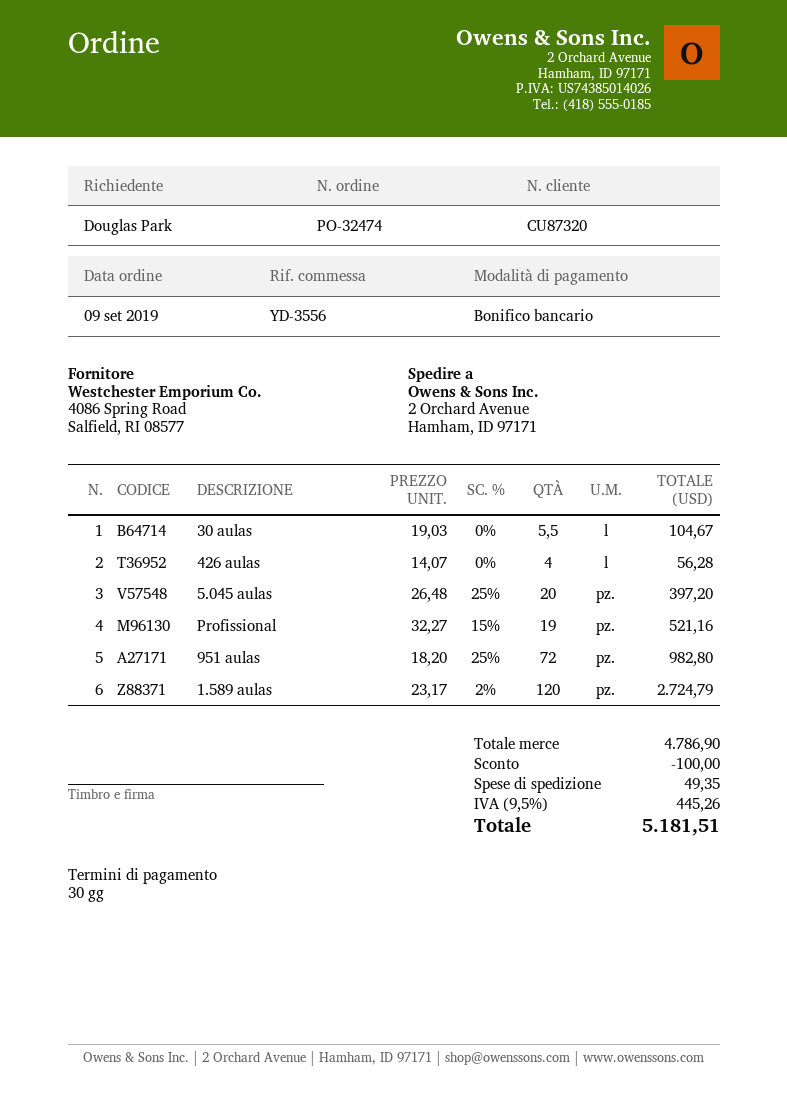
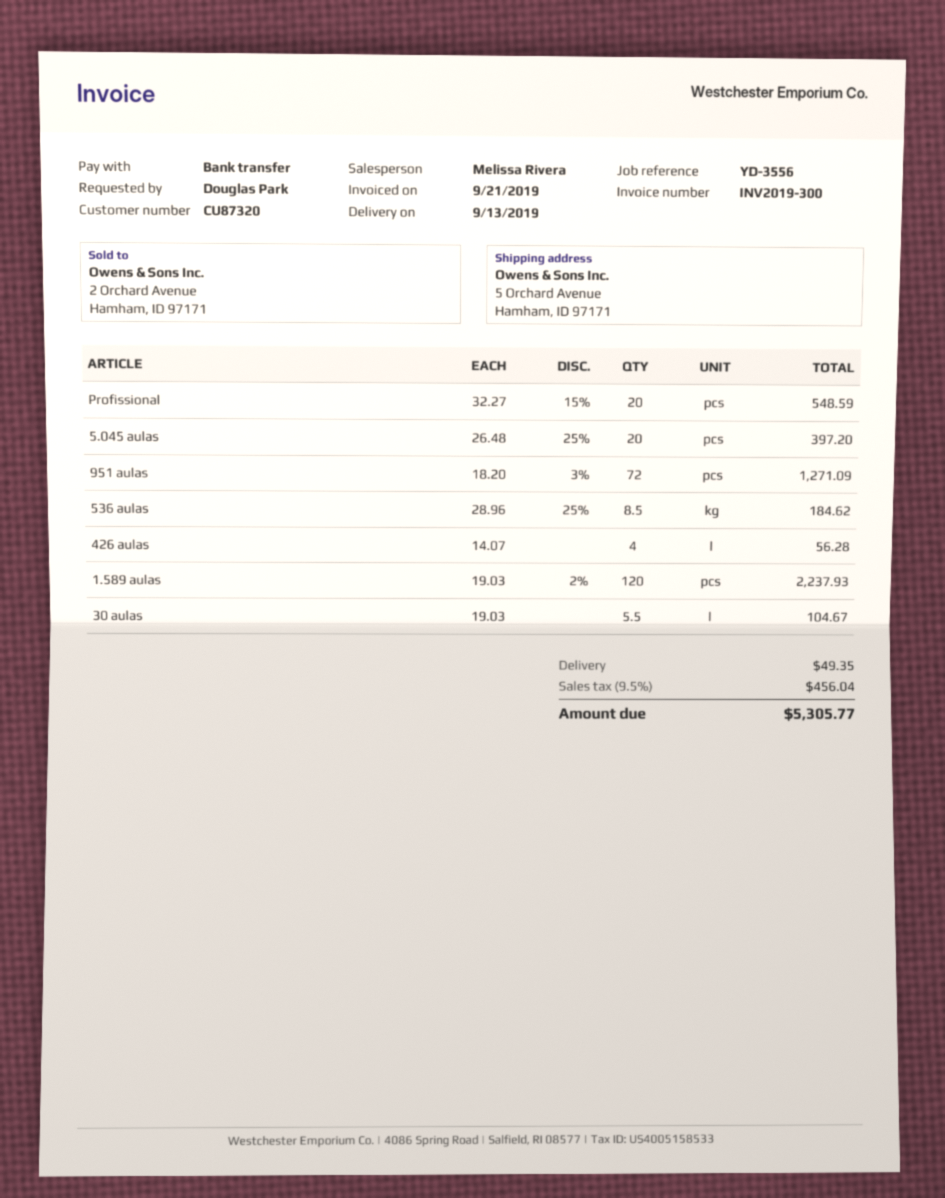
ship to: 2 Orchard Avenue, Hamham, ID 97171 -> 5 Orchard Avenue, Hamham, ID 97171
Profissional: 19 x 32.27 - 15% = 521.16 -> 20 x 32.27 - 15% = 548.59
951 aulas: 72 x 18.20 - 25% = 982.80 -> 72 x 18.20 - 3% = 1271.09
1.589 aulas: 120 x 23.17 - 2% = 2724.79 -> 120 x 19.03 - 2% = 2237.93
536 aulas: none -> 8.5 x 28.96 - 25% = 184.62
discount: 100.00 -> none
tax: 9.5% = 445.26 -> 9.5% = 456.04
total: 5181.51 -> 5305.77

